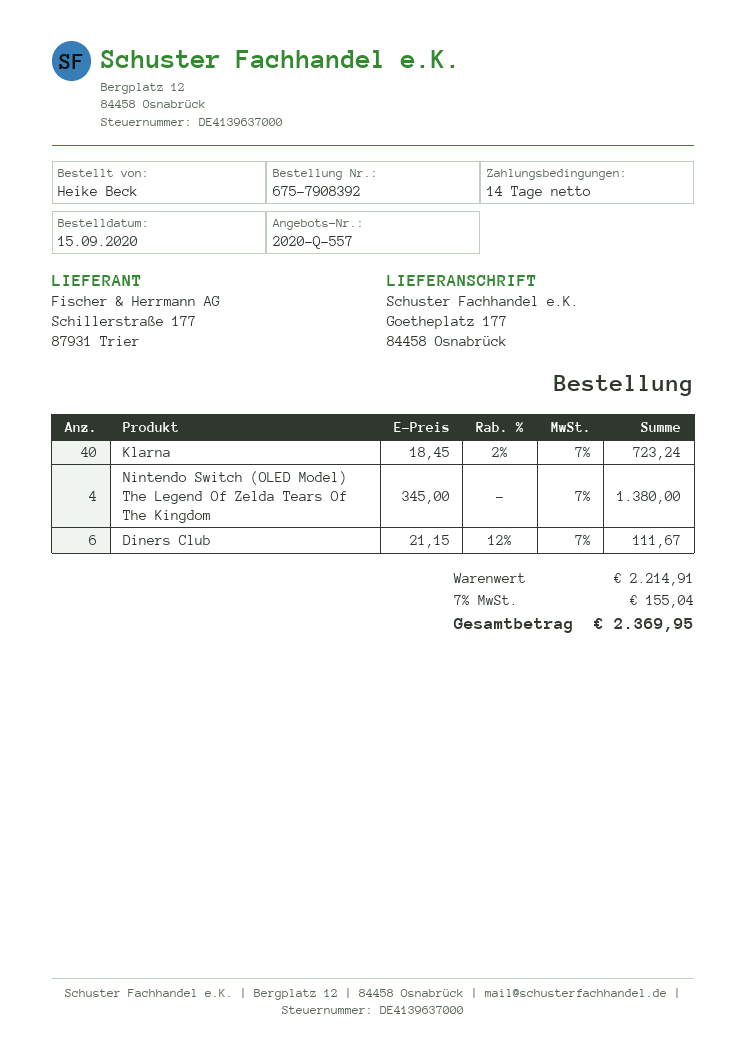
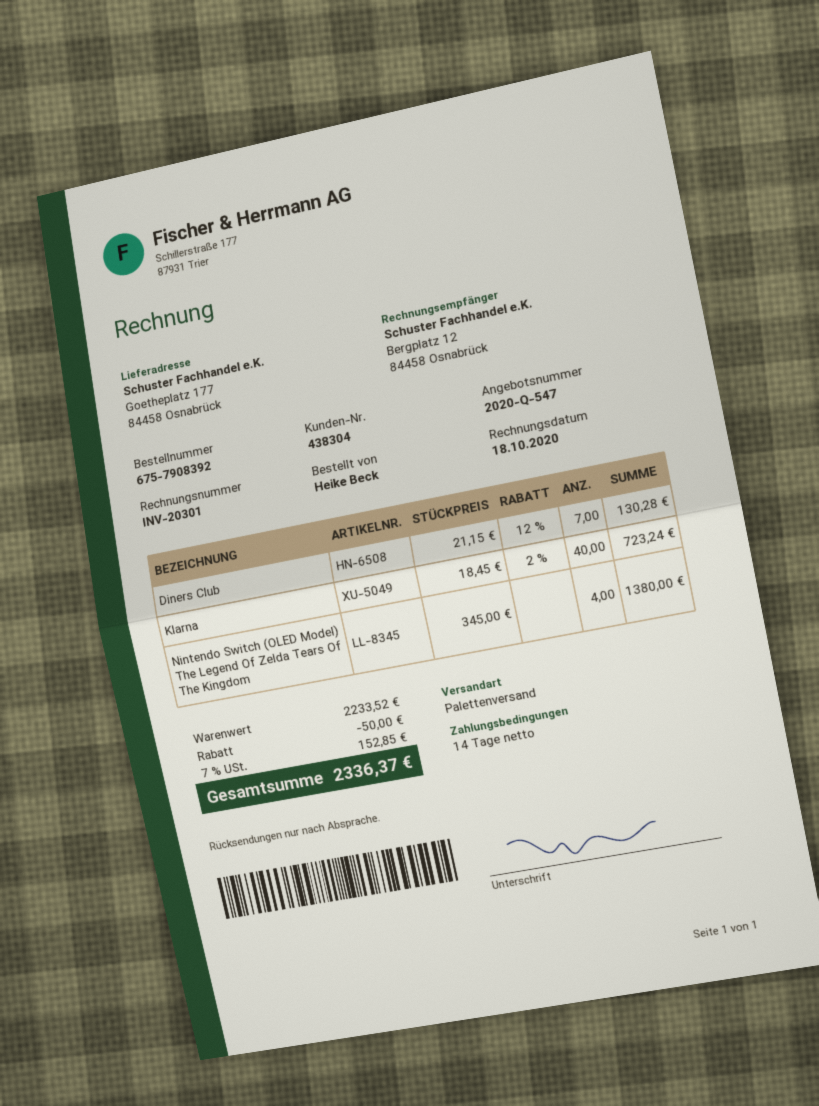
quote number: 2020-Q-557 -> 2020-Q-547
Diners Club: 6 x 21.15 - 12% = 111.67 -> 7 x 21.15 - 12% = 130.28
subtotal: 2214.91 -> 2233.52
discount: none -> 50.00
tax: 7% = 155.04 -> 7% = 152.85
total: 2369.95 -> 2336.37

